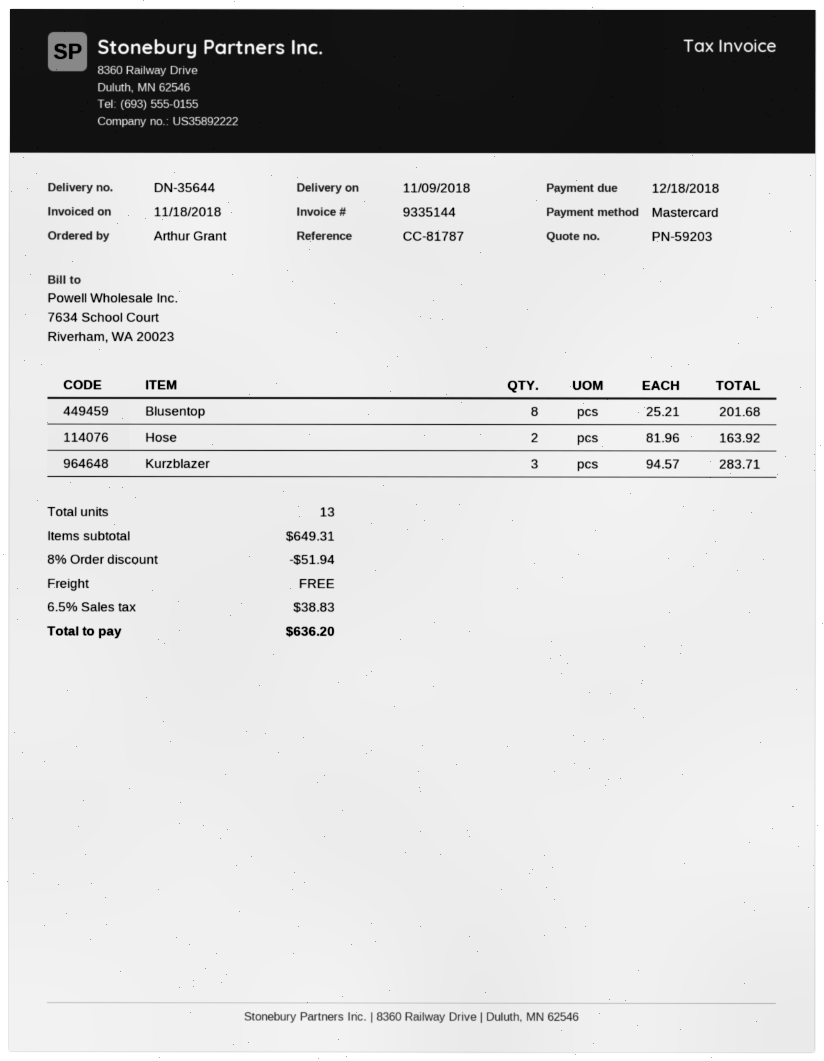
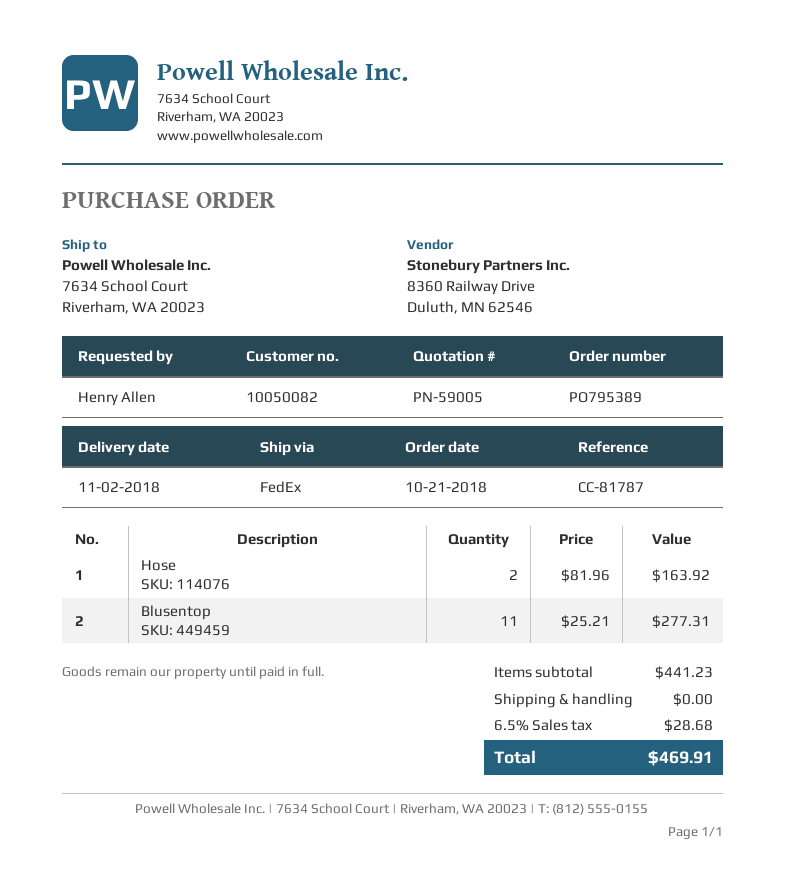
quote number: PN-59203 -> PN-59005
delivery date: 2018-11-09 -> 2018-11-02
ordered by: Arthur Grant -> Henry Allen
Blusentop: 8 x 25.21 = 201.68 -> 11 x 25.21 = 277.31
Kurzblazer: 3 x 94.57 = 283.71 -> none
subtotal: 649.31 -> 441.23
discount: 8% = 51.94 -> none
tax: 6.5% = 38.83 -> 6.5% = 28.68
total: 636.20 -> 469.91

